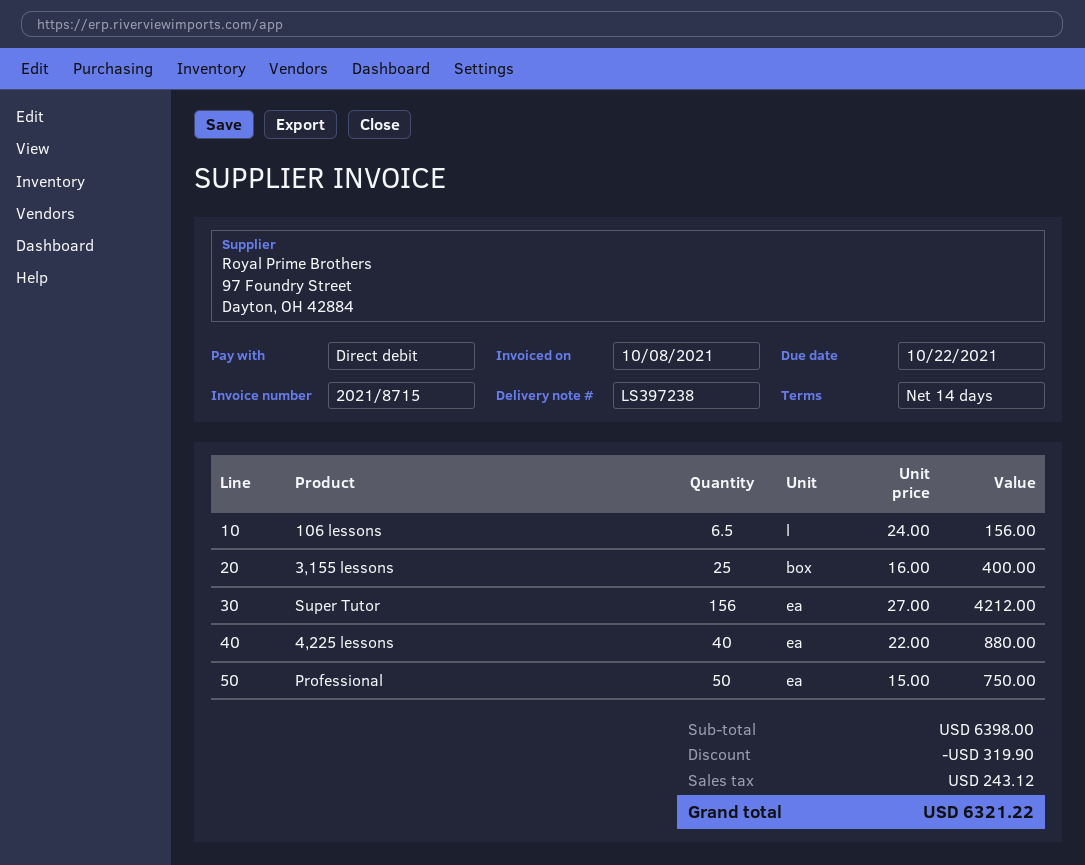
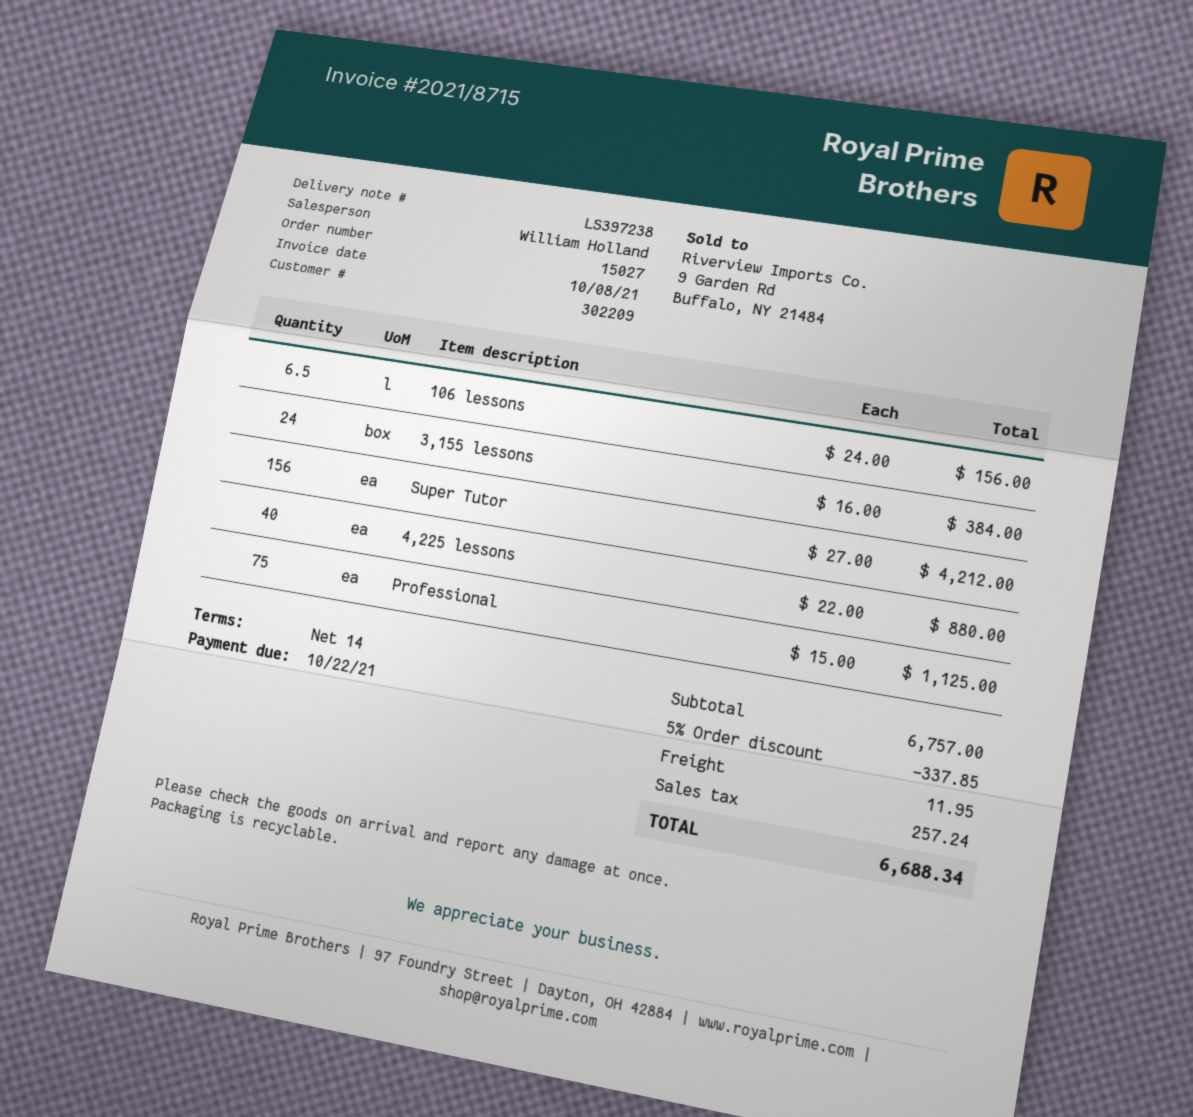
3,155 lessons: 25 x 16.00 = 400.00 -> 24 x 16.00 = 384.00
Professional: 50 x 15.00 = 750.00 -> 75 x 15.00 = 1125.00
subtotal: 6398.00 -> 6757.00
discount: 319.90 -> 337.85
shipping: none -> 11.95
tax: 243.12 -> 257.24
total: 6321.22 -> 6688.34

